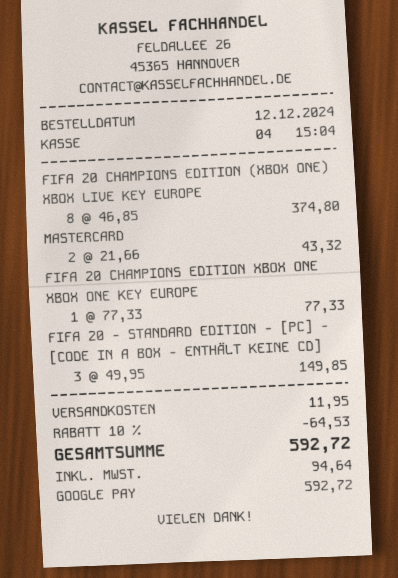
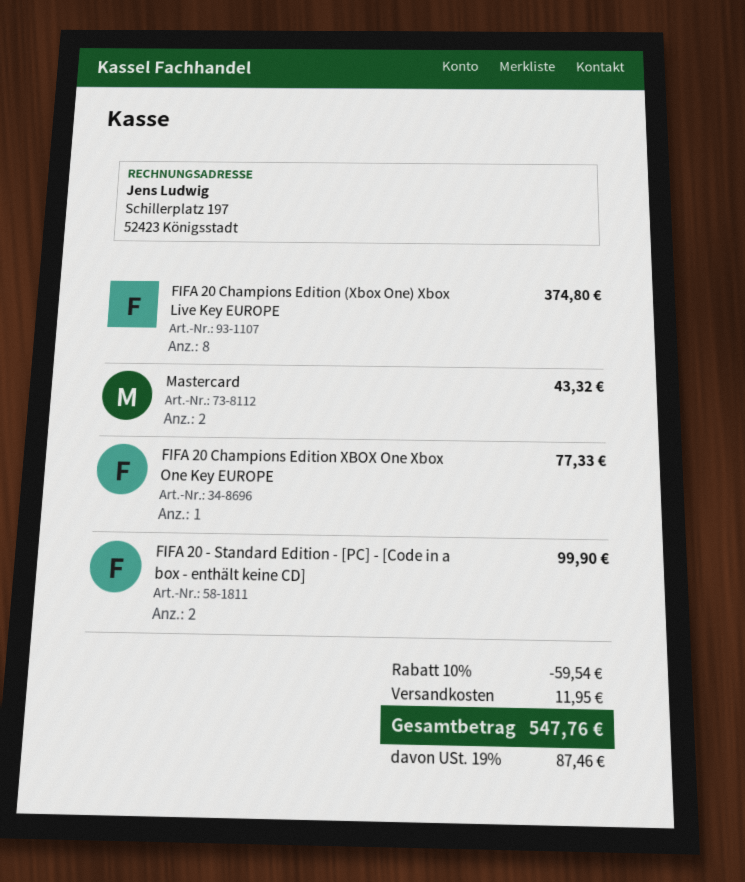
FIFA 20 - STANDARD EDITION - [PC] - [CODE IN A BOX - ENTHÄLT KEINE CD]: 3 for 149.85 -> 2 for 99.90
discount: 10% = 64.53 -> 10% = 59.54
tax: 94.64 -> 87.46
total: 592.72 -> 547.76

